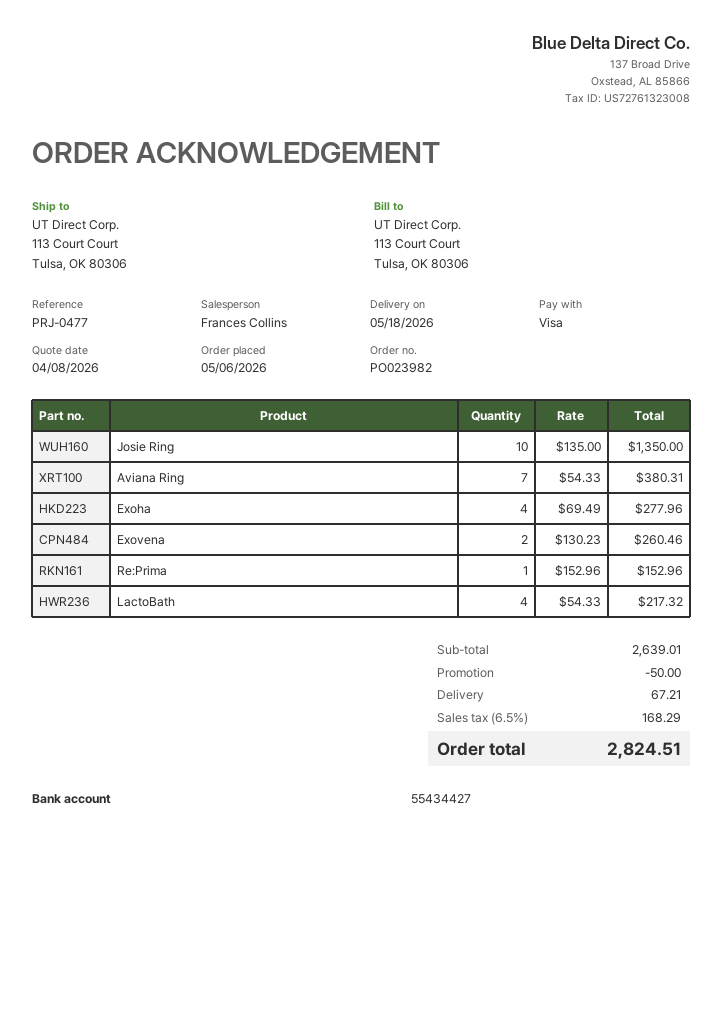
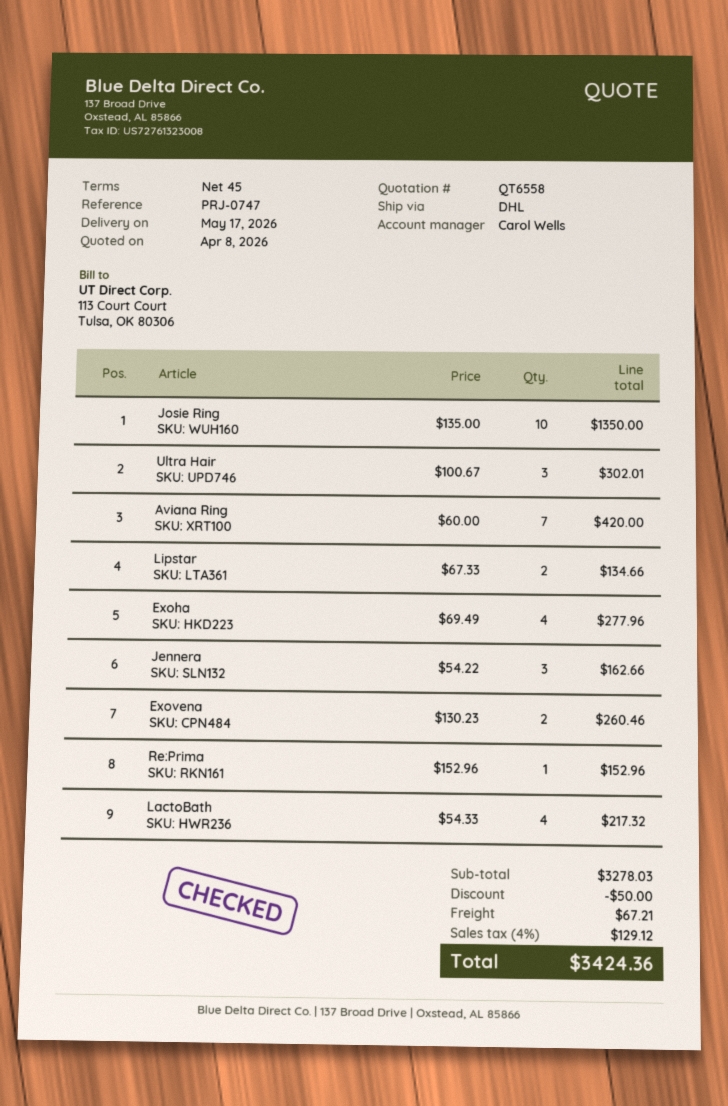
delivery date: 2026-05-18 -> 2026-05-17
reference: PRJ-0477 -> PRJ-0747
sales rep: Frances Collins -> Carol Wells
Aviana Ring: 7 x 54.33 = 380.31 -> 7 x 60.00 = 420.00
Ultra Hair: none -> 3 x 100.67 = 302.01
Lipstar: none -> 2 x 67.33 = 134.66
Jennera: none -> 3 x 54.22 = 162.66
subtotal: 2639.01 -> 3278.03
tax: 6.5% = 168.29 -> 4% = 129.12
total: 2824.51 -> 3424.36

